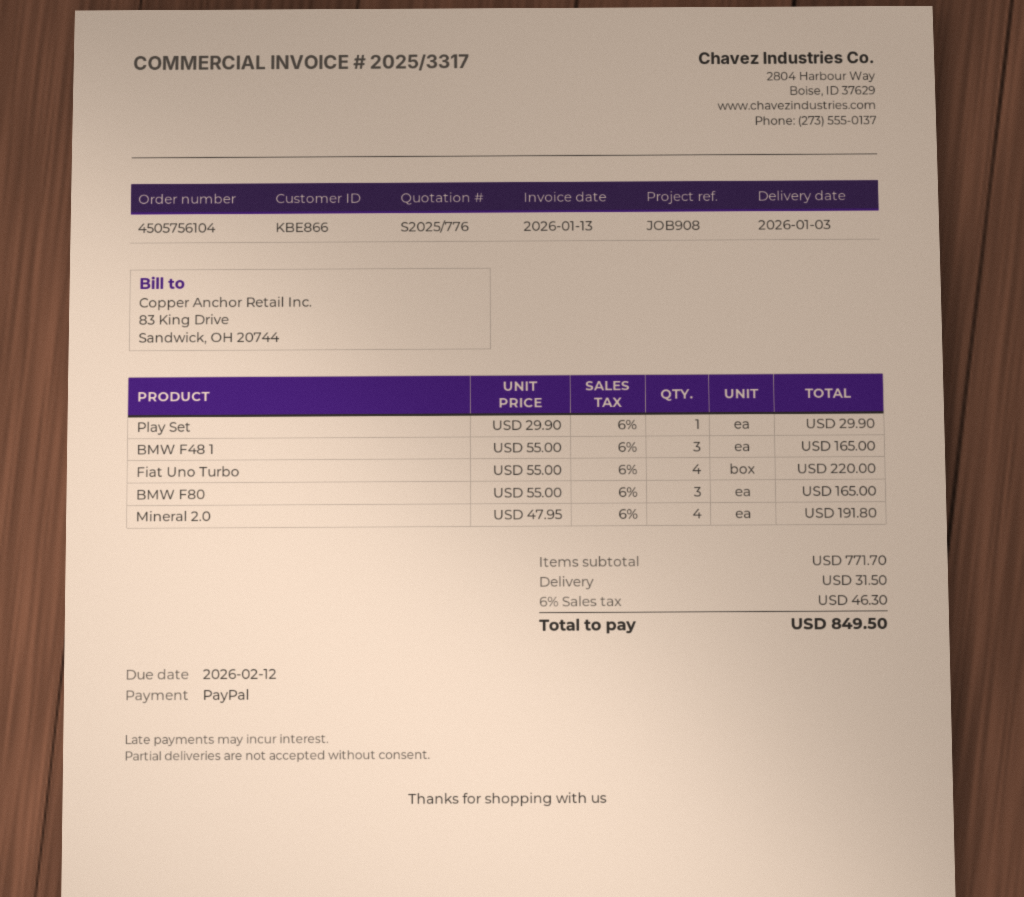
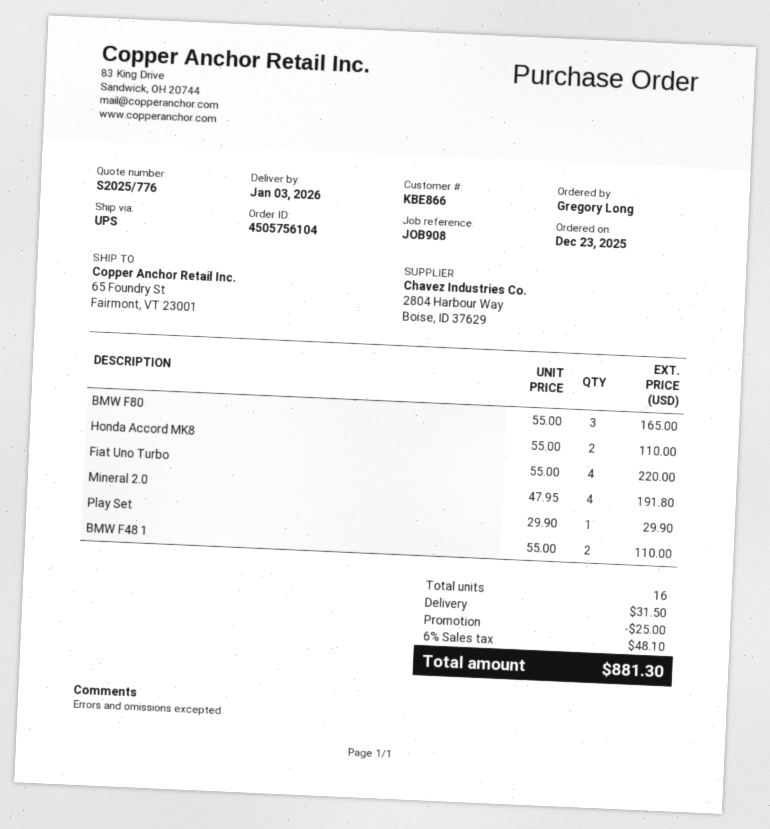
BMW F48 1: 3 x 55.00 = 165.00 -> 2 x 55.00 = 110.00
Honda Accord MK8: none -> 2 x 55.00 = 110.00
discount: none -> 25.00
tax: 6% = 46.30 -> 6% = 48.10
total: 849.50 -> 881.30

